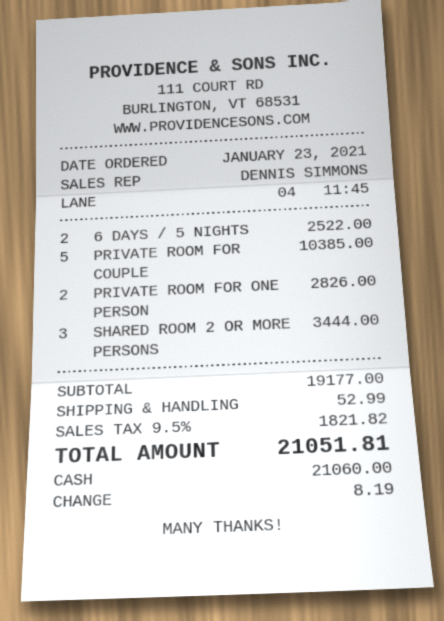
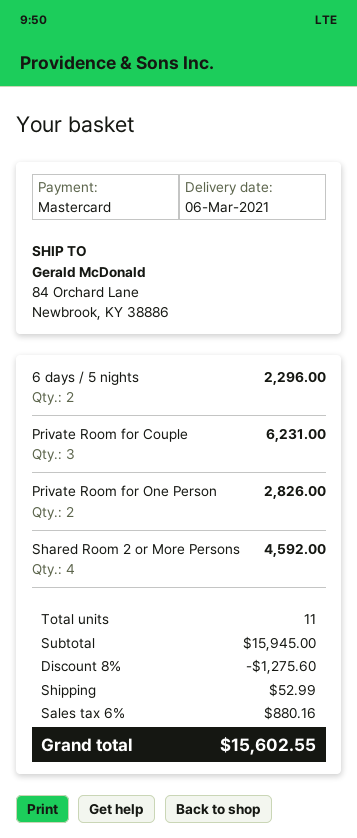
payment method: cash -> Mastercard
6 DAYS / 5 NIGHTS: 2 for 2522.00 -> 2 for 2296.00
PRIVATE ROOM FOR COUPLE: 5 for 10385.00 -> 3 for 6231.00
SHARED ROOM 2 OR MORE PERSONS: 3 for 3444.00 -> 4 for 4592.00
subtotal: 19177.00 -> 15945.00
discount: none -> 8% = 1275.60
tax: 9.5% = 1821.82 -> 6% = 880.16
total: 21051.81 -> 15602.55

